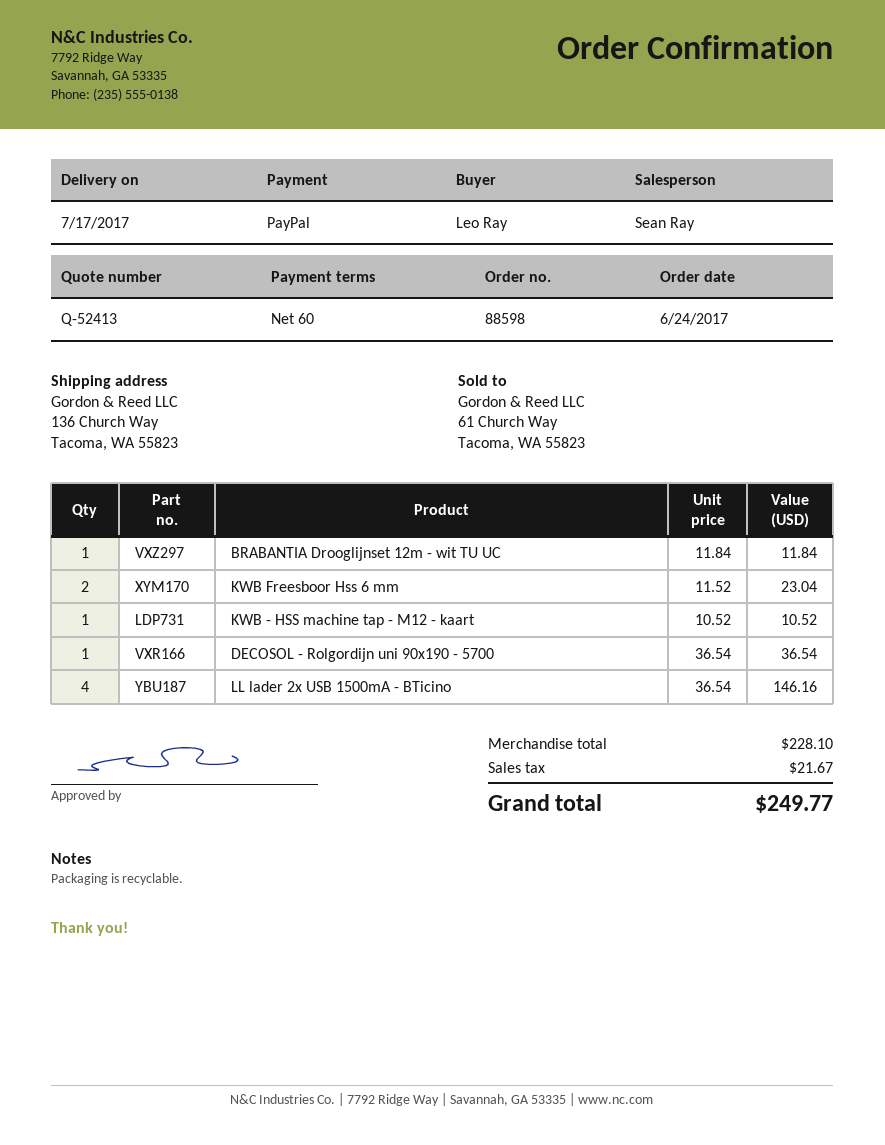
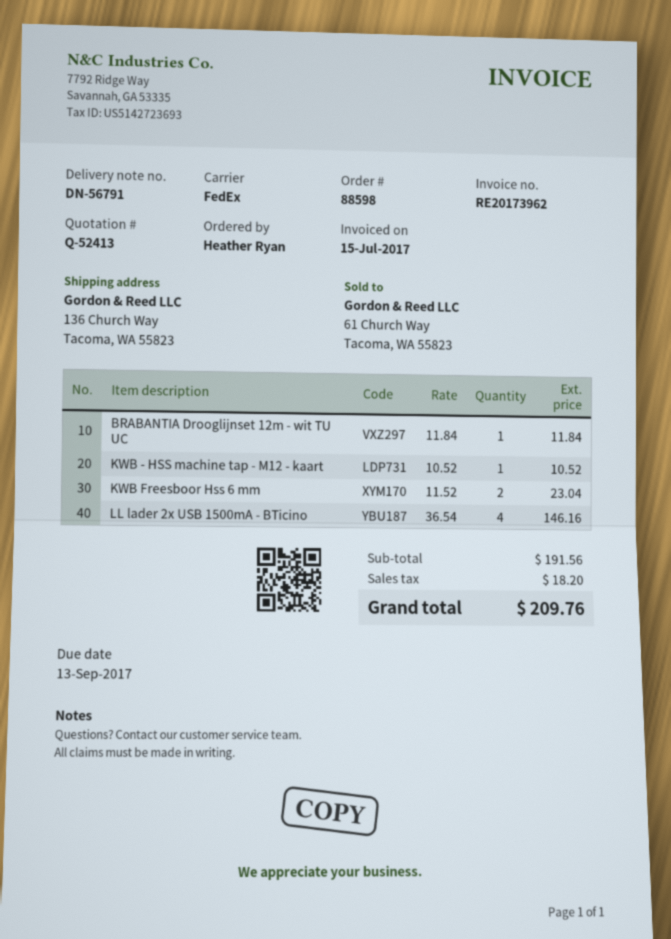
ordered by: Leo Ray -> Heather Ryan
DECOSOL - Rolgordijn uni 90x190 - 5700: 1 x 36.54 = 36.54 -> none
subtotal: 228.10 -> 191.56
tax: 21.67 -> 18.20
total: 249.77 -> 209.76

